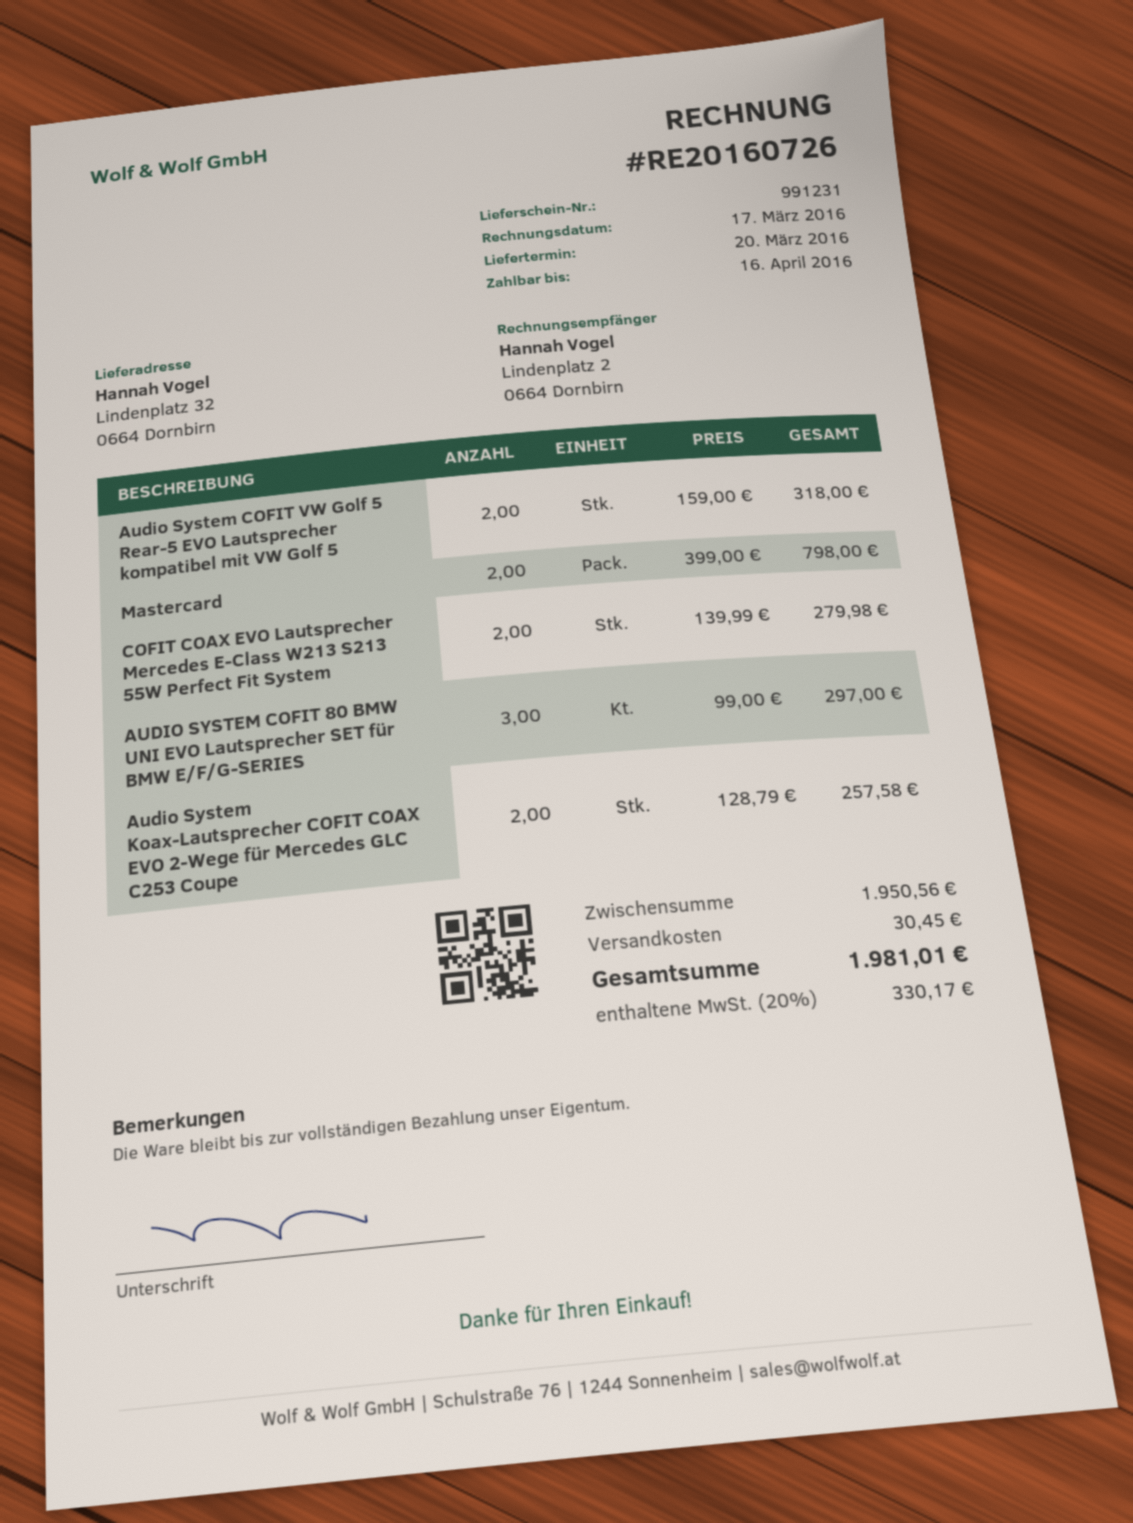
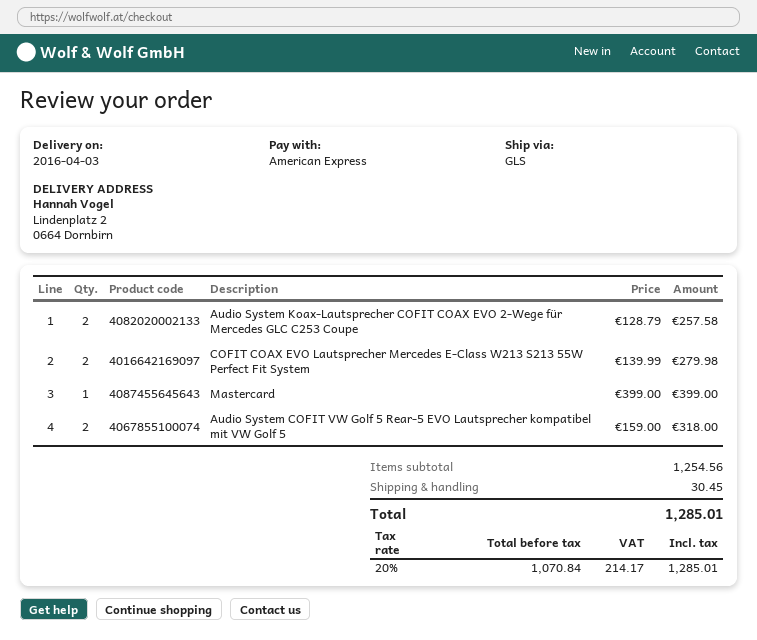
delivery date: 2016-03-20 -> 2016-04-03
ship to: Lindenplatz 32, 0664 Dornbirn -> Lindenplatz 2, 0664 Dornbirn
Mastercard: 2 x 399.00 = 798.00 -> 1 x 399.00 = 399.00
AUDIO SYSTEM COFIT 80 BMW UNI EVO Lautsprecher SET für BMW E/F/G-SERIES: 3 x 99.00 = 297.00 -> none
subtotal: 1950.56 -> 1254.56
tax: 20% = 330.17 -> 20% = 214.17
total: 1981.01 -> 1285.01

